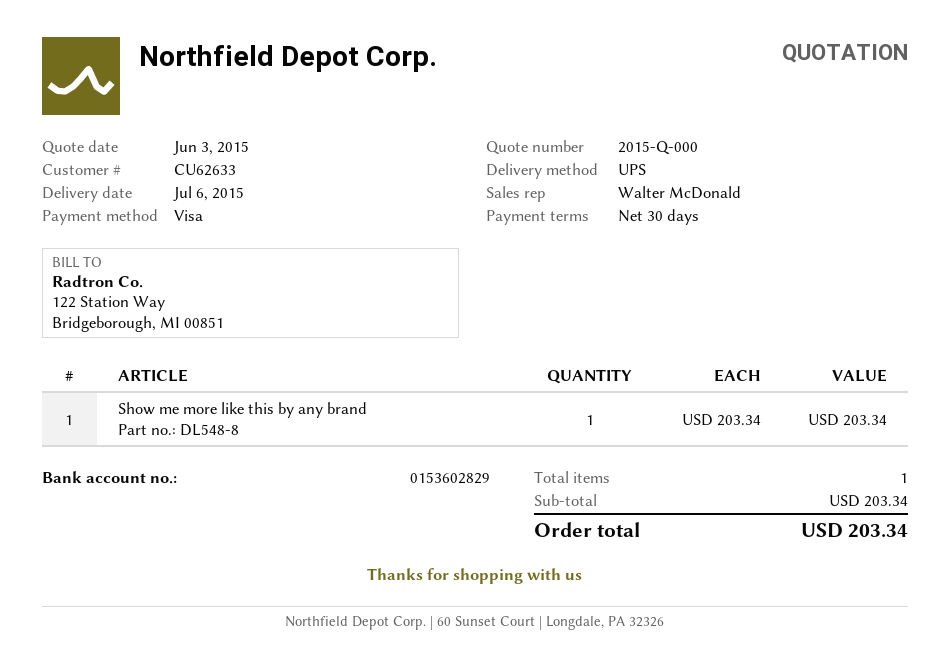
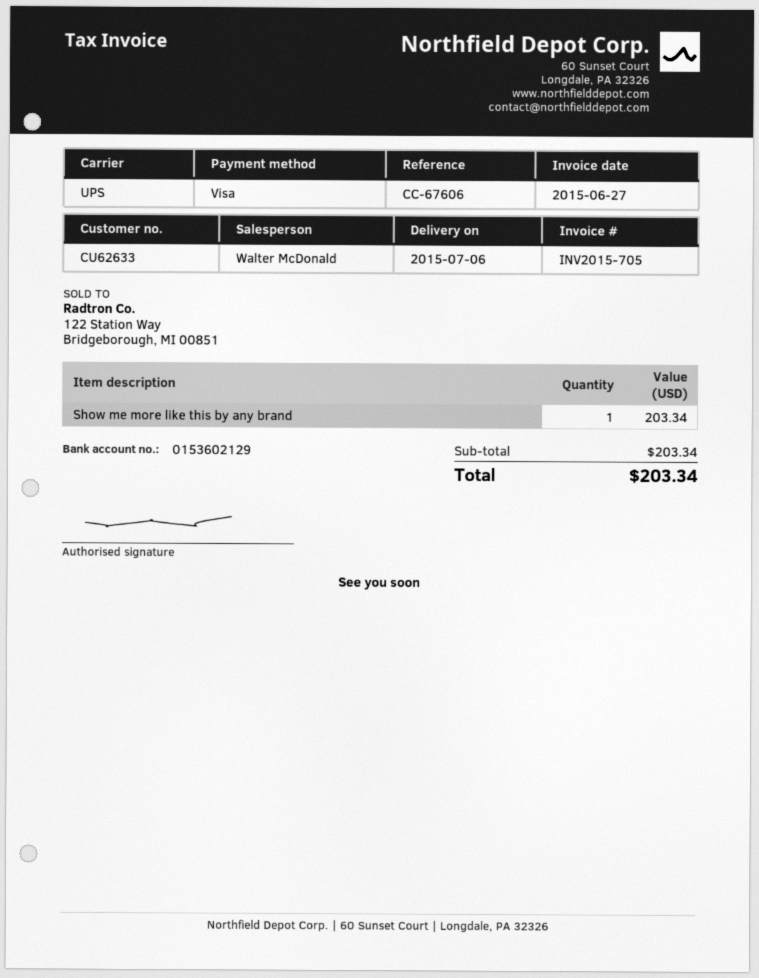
bank account: 0153602829 -> 0153602129

